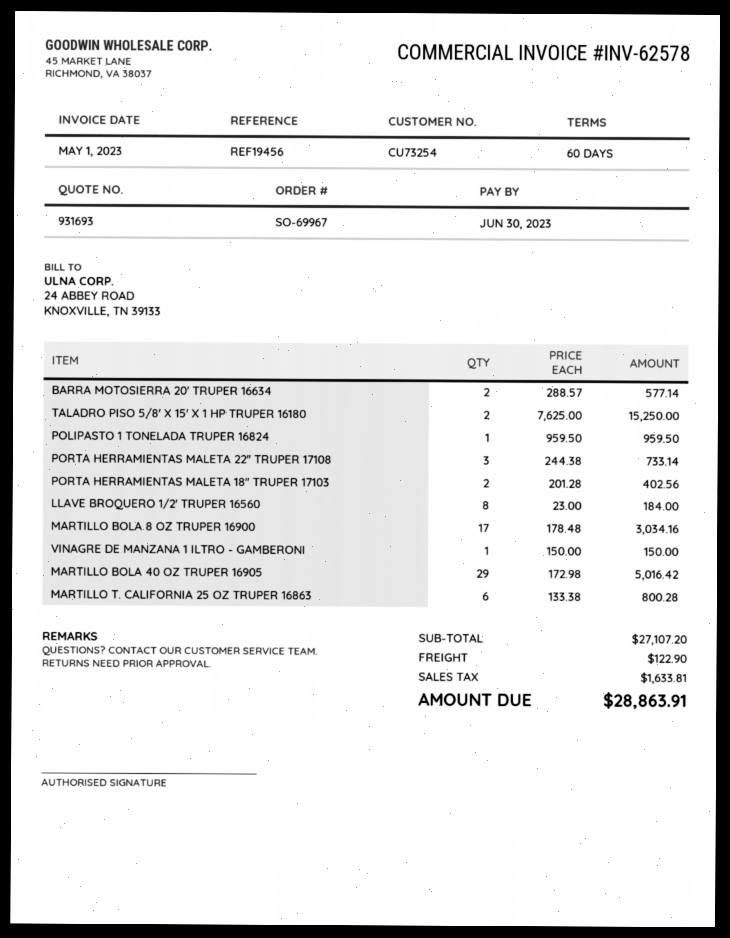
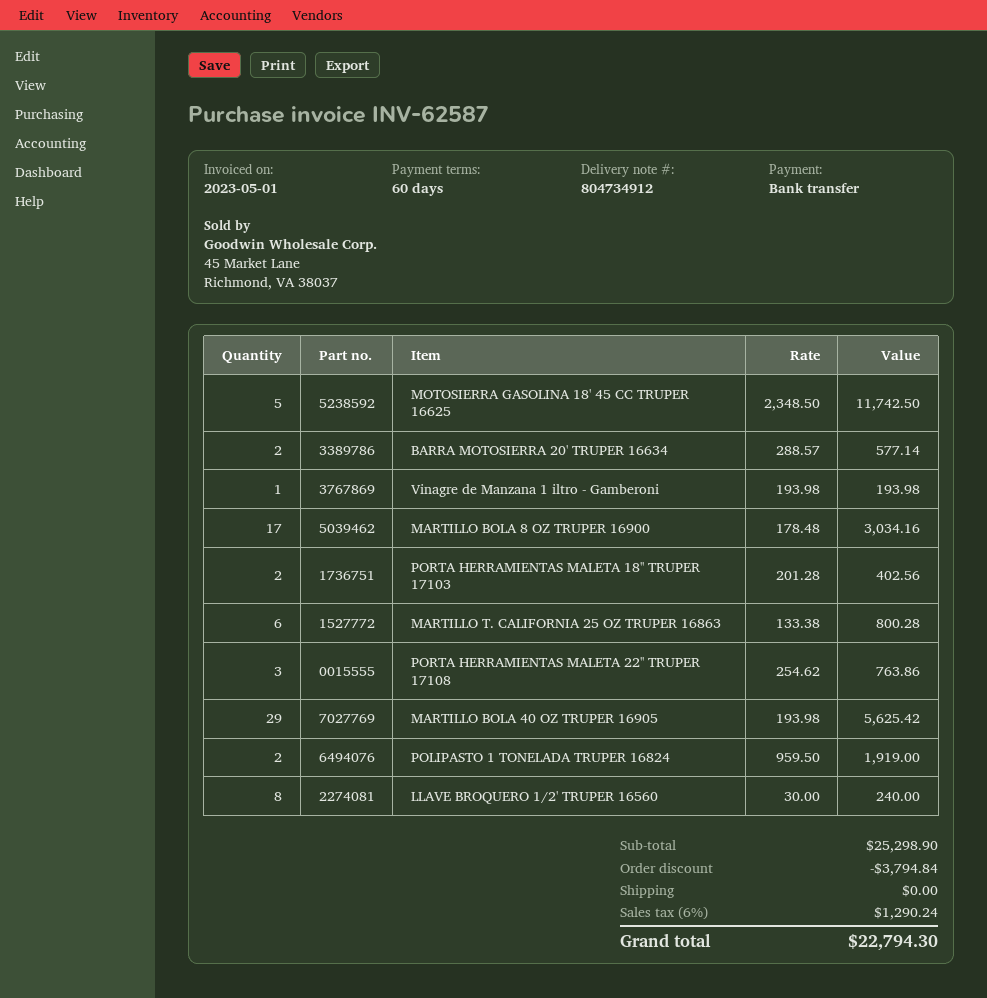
invoice number: INV-62578 -> INV-62587
TALADRO PISO 5/8' X 15' X 1 HP TRUPER 16180: 2 x 7625.00 = 15250.00 -> none
POLIPASTO 1 TONELADA TRUPER 16824: 1 x 959.50 = 959.50 -> 2 x 959.50 = 1919.00
PORTA HERRAMIENTAS MALETA 22'' TRUPER 17108: 3 x 244.38 = 733.14 -> 3 x 254.62 = 763.86
LLAVE BROQUERO 1/2' TRUPER 16560: 8 x 23.00 = 184.00 -> 8 x 30.00 = 240.00
VINAGRE DE MANZANA 1 ILTRO - GAMBERONI: 1 x 150.00 = 150.00 -> 1 x 193.98 = 193.98
MARTILLO BOLA 40 OZ TRUPER 16905: 29 x 172.98 = 5016.42 -> 29 x 193.98 = 5625.42
MOTOSIERRA GASOLINA 18' 45 CC TRUPER 16625: none -> 5 x 2348.50 = 11742.50
subtotal: 27107.20 -> 25298.90
discount: none -> 3794.84
shipping: 122.90 -> 0.00
tax: 1633.81 -> 1290.24
total: 28863.91 -> 22794.30

